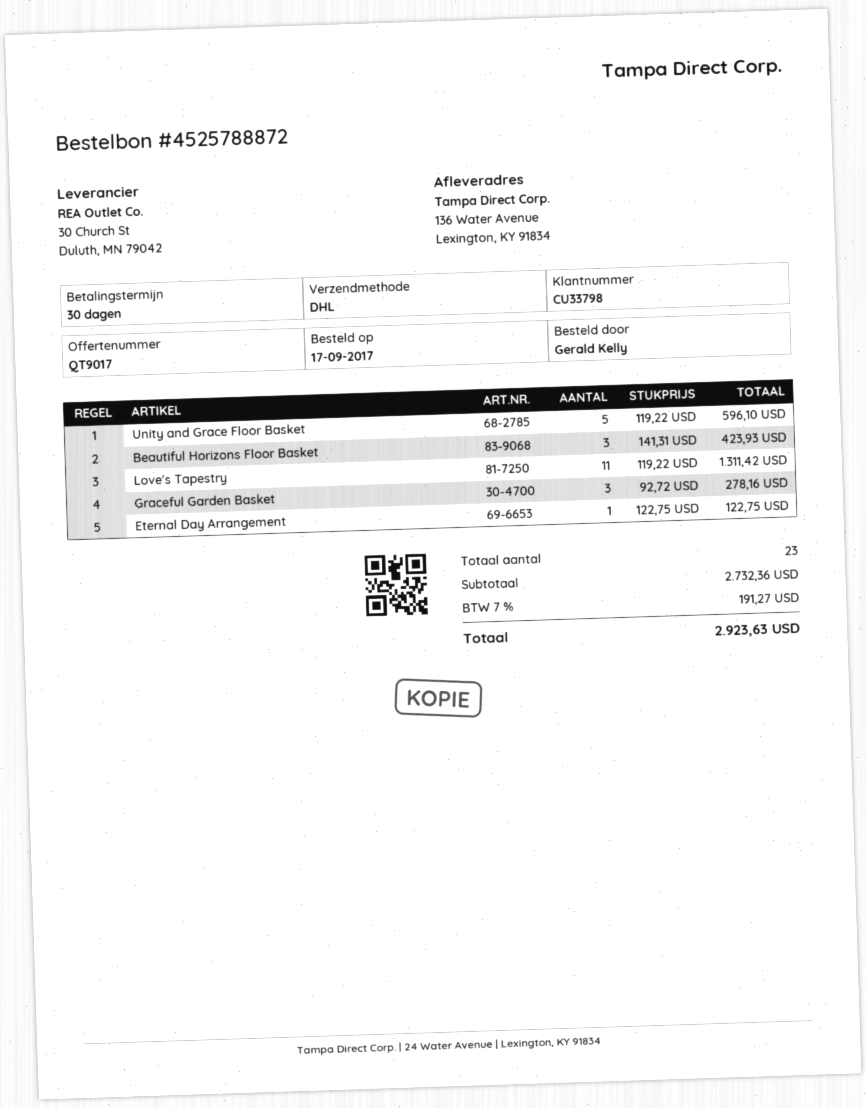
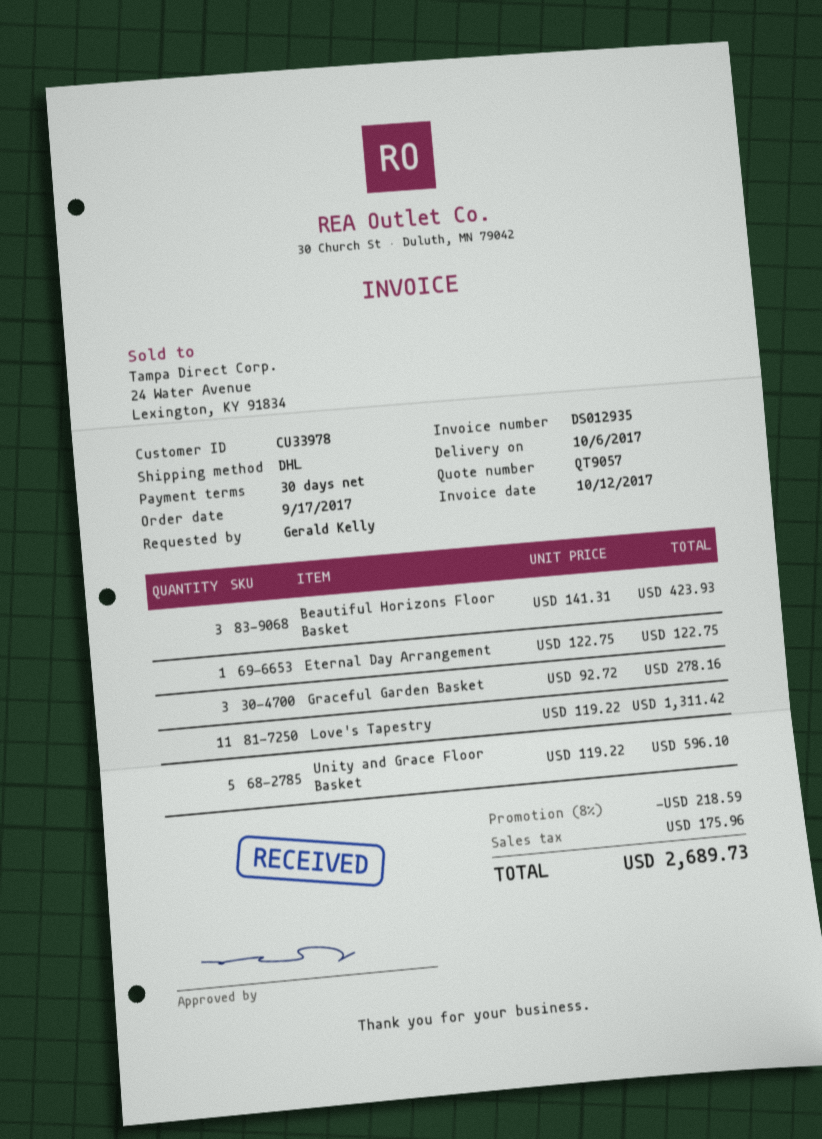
quote number: QT9017 -> QT9057
customer number: CU33798 -> CU33978
discount: none -> 8% = 218.59
tax: 191.27 -> 175.96
total: 2923.63 -> 2689.73

